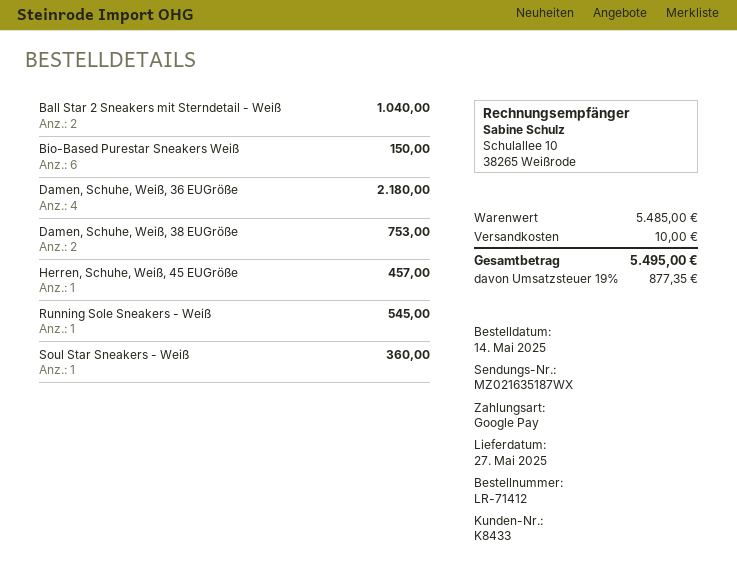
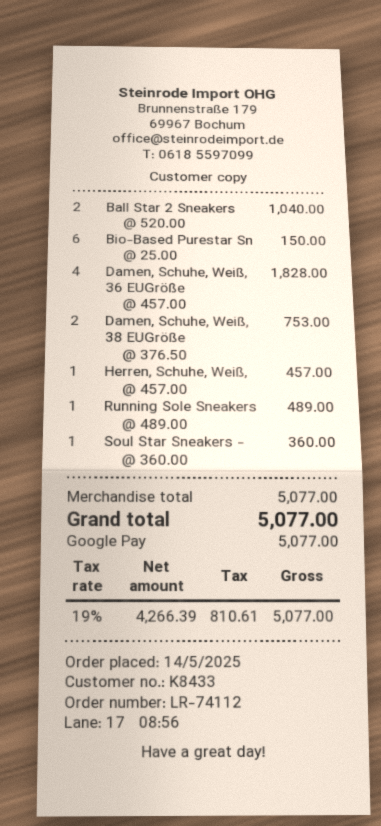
order number: LR-71412 -> LR-74112
Damen, Schuhe, Weiß, 36 EUGröße: 4 for 2180.00 -> 4 for 1828.00
Running Sole Sneakers - Weiß: 1 for 545.00 -> 1 for 489.00
subtotal: 5485.00 -> 5077.00
shipping: 10.00 -> none
tax: 19% = 877.35 -> 19% = 810.61
total: 5495.00 -> 5077.00

